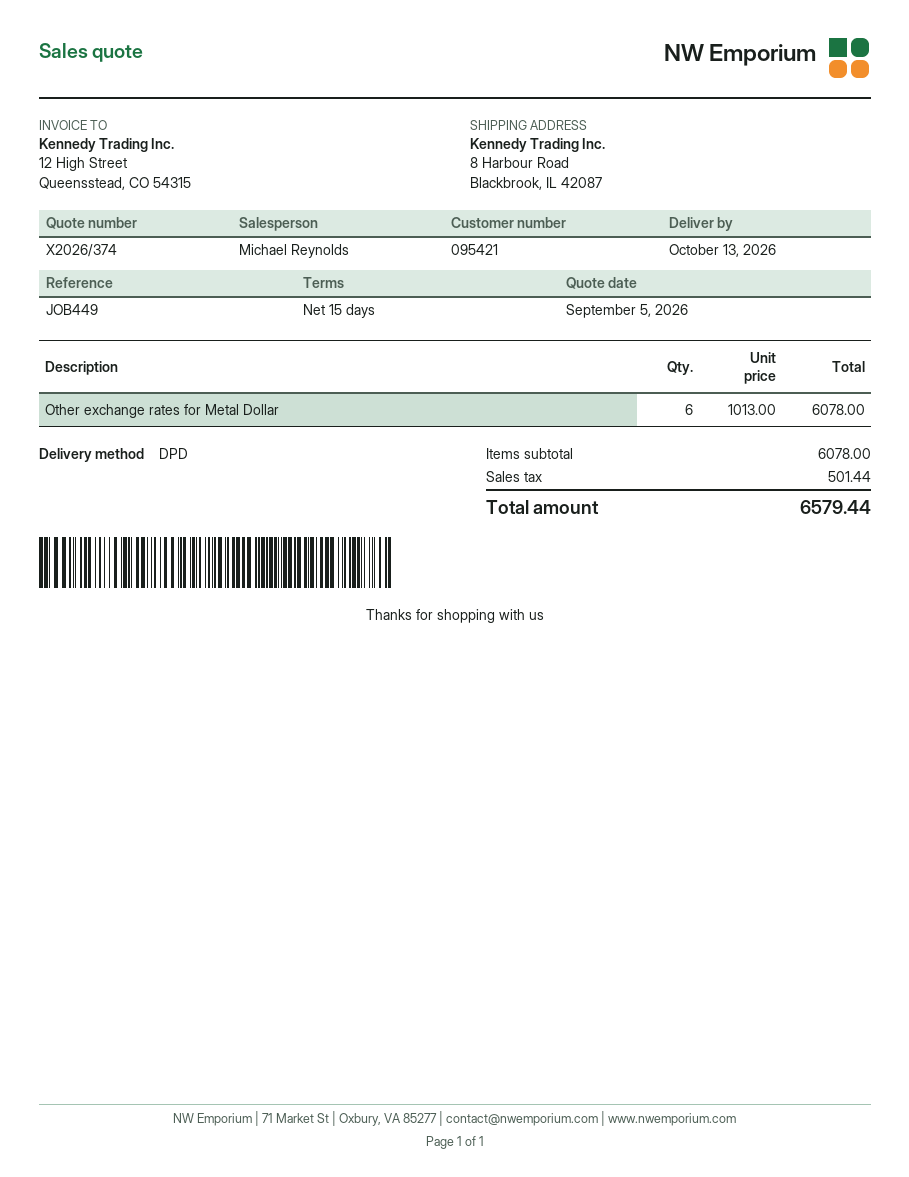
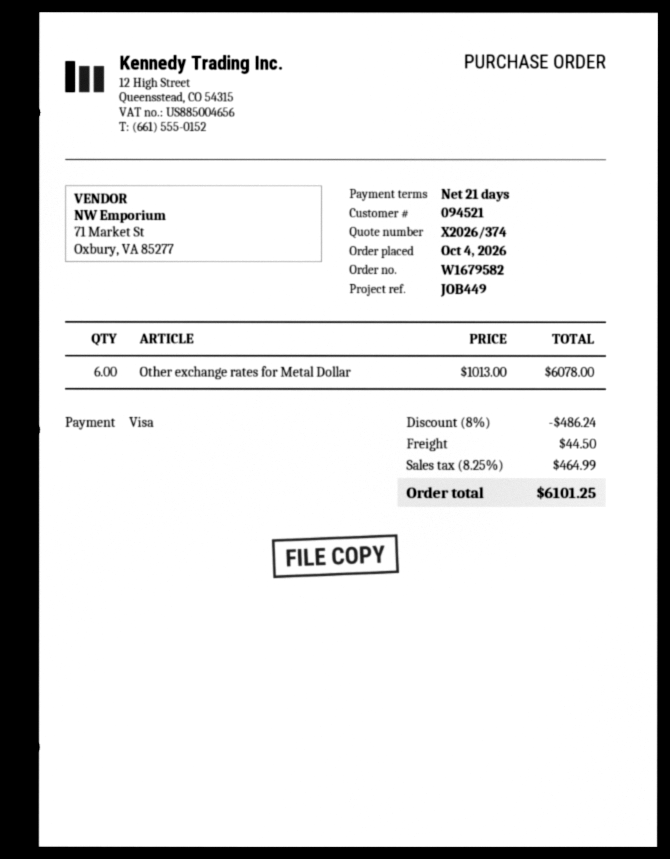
payment terms: 15 days -> 21 days
customer number: 095421 -> 094521
discount: none -> 8% = 486.24
shipping: none -> 44.50
tax: 501.44 -> 464.99
total: 6579.44 -> 6101.25

